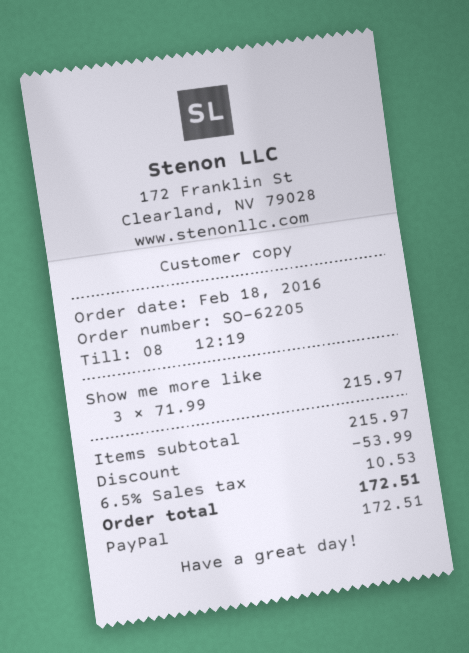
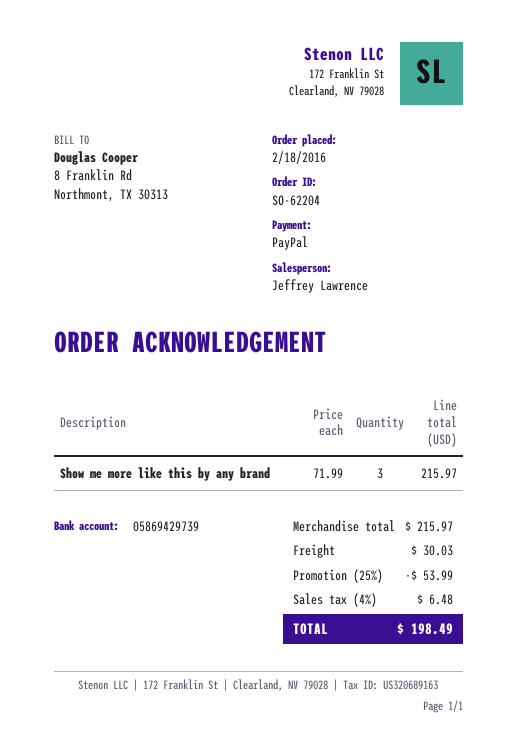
order number: SO-62205 -> SO-62204
shipping: none -> 30.03
tax: 6.5% = 10.53 -> 4% = 6.48
total: 172.51 -> 198.49

